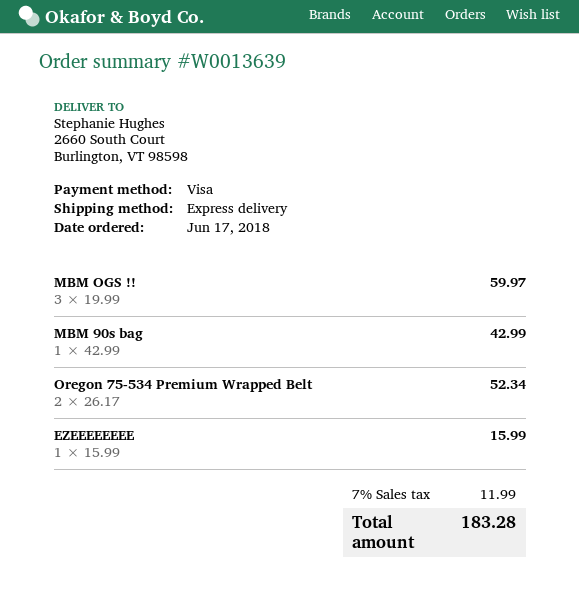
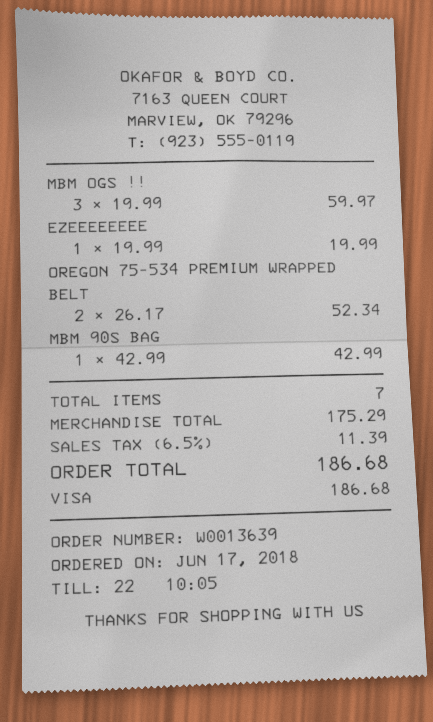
EZEEEEEEEE: 1 x 15.99 = 15.99 -> 1 x 19.99 = 19.99
tax: 7% = 11.99 -> 6.5% = 11.39
total: 183.28 -> 186.68

